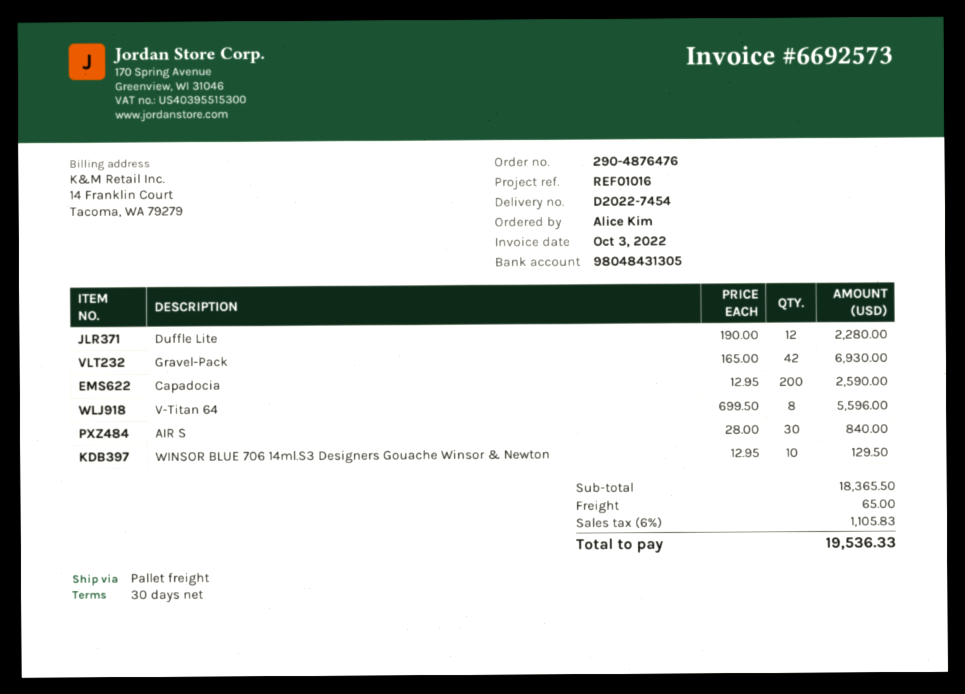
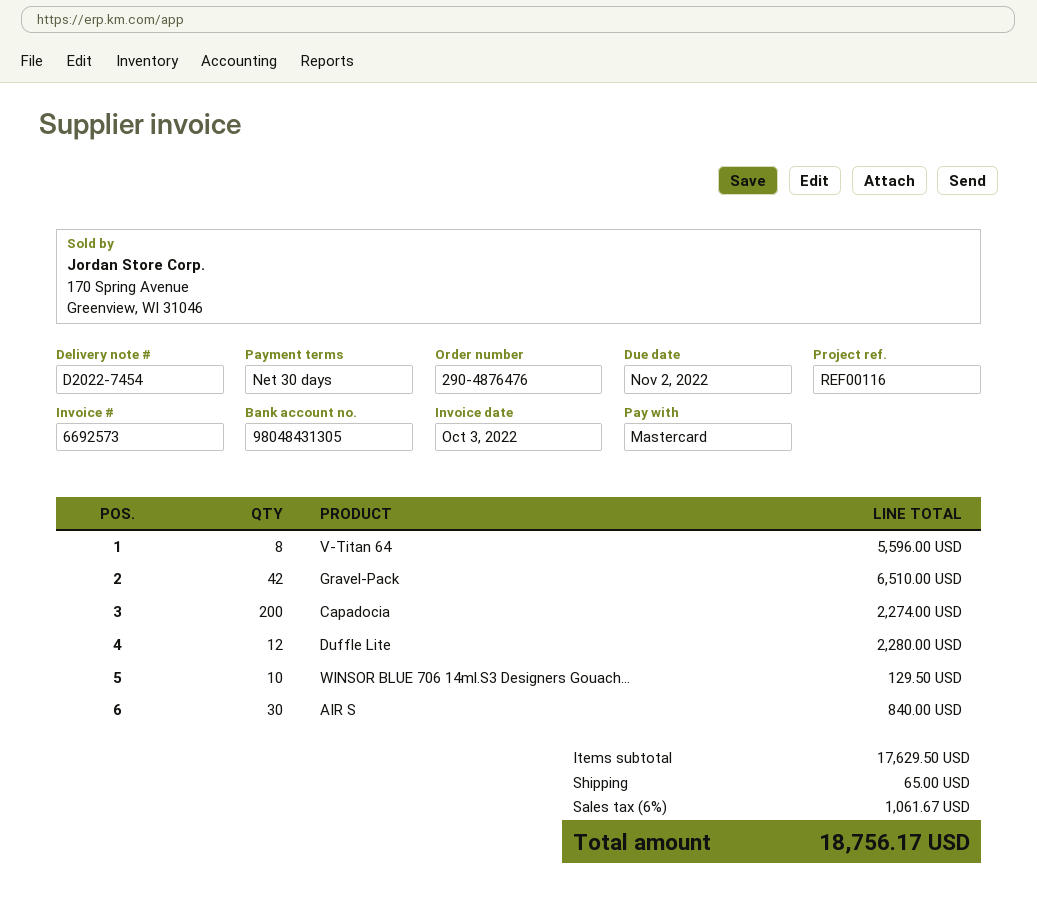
reference: REF01016 -> REF00116
Gravel-Pack: 42 for 6930.00 -> 42 for 6510.00
Capadocia: 200 for 2590.00 -> 200 for 2274.00
subtotal: 18365.50 -> 17629.50
tax: 6% = 1105.83 -> 6% = 1061.67
total: 19536.33 -> 18756.17

